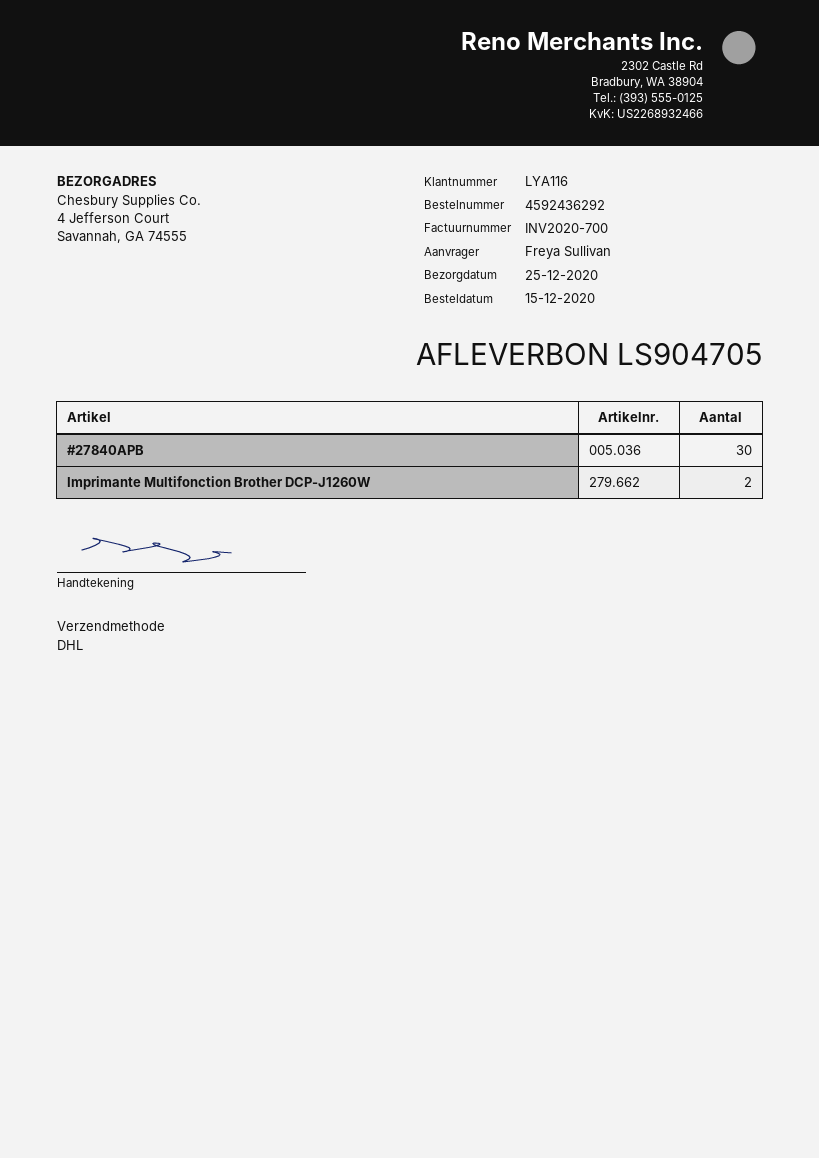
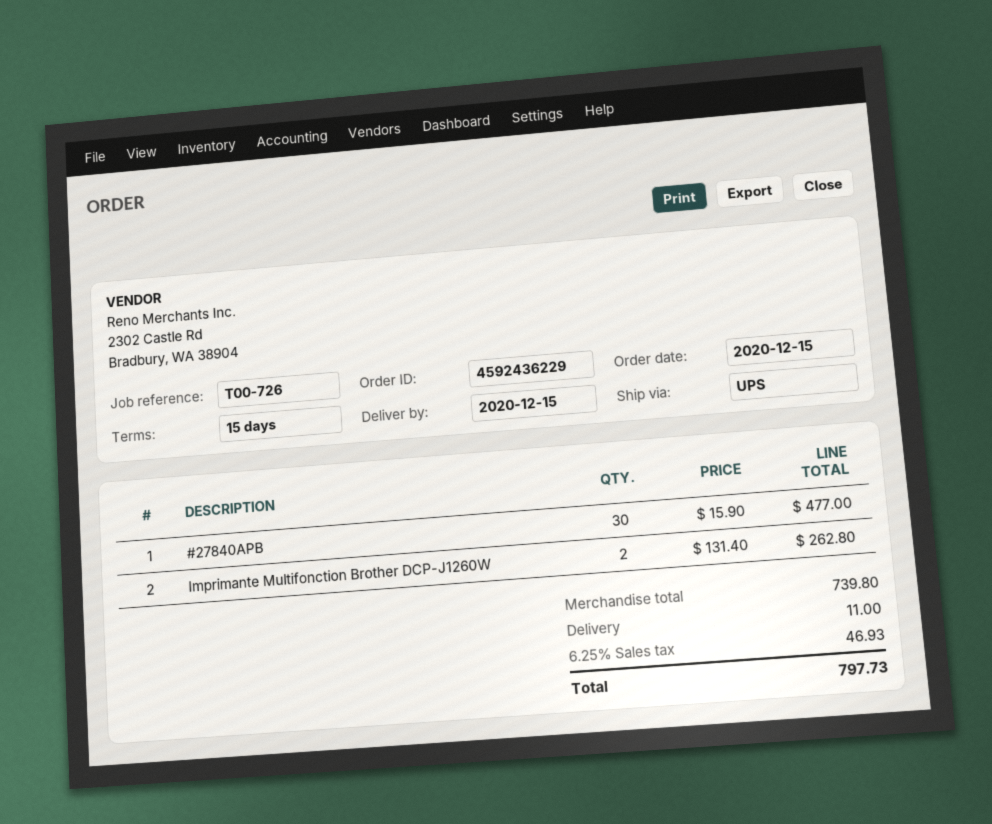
order number: 4592436292 -> 4592436229
delivery date: 2020-12-25 -> 2020-12-15
shipping method: DHL -> UPS

